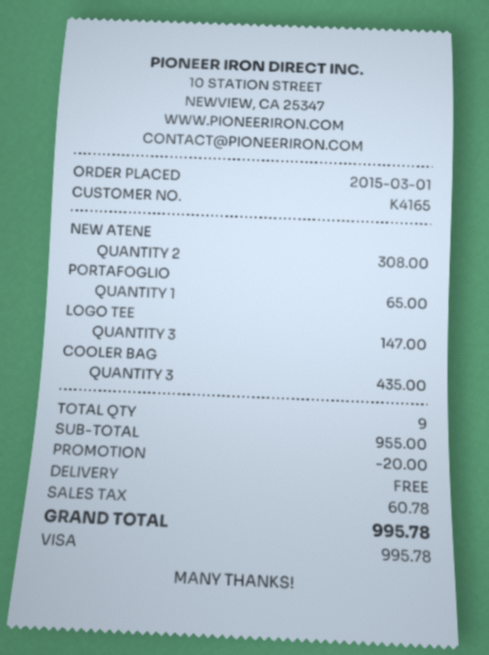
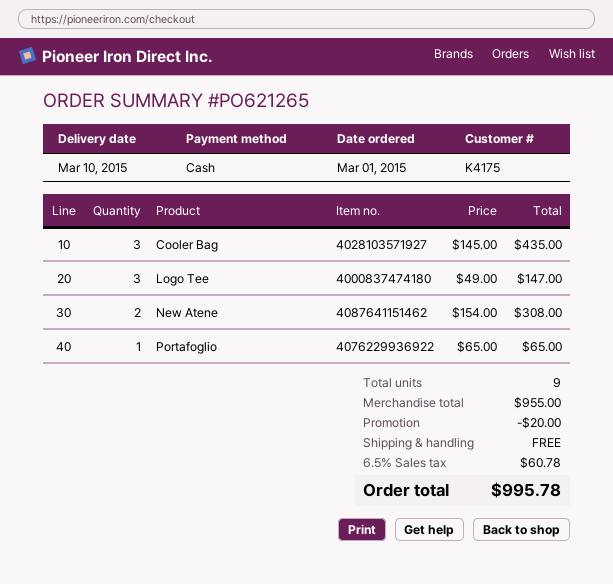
customer number: K4165 -> K4175
payment method: Visa -> cash

